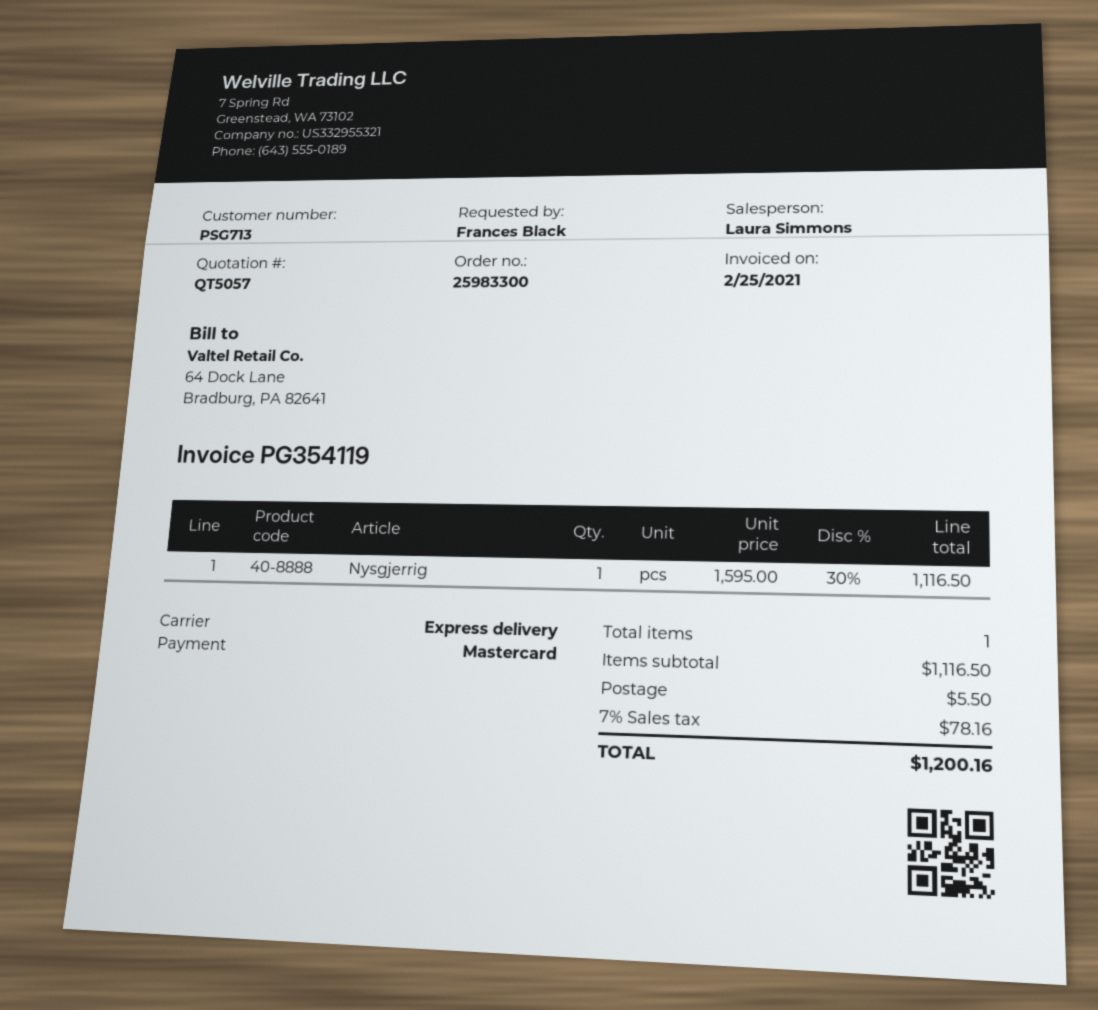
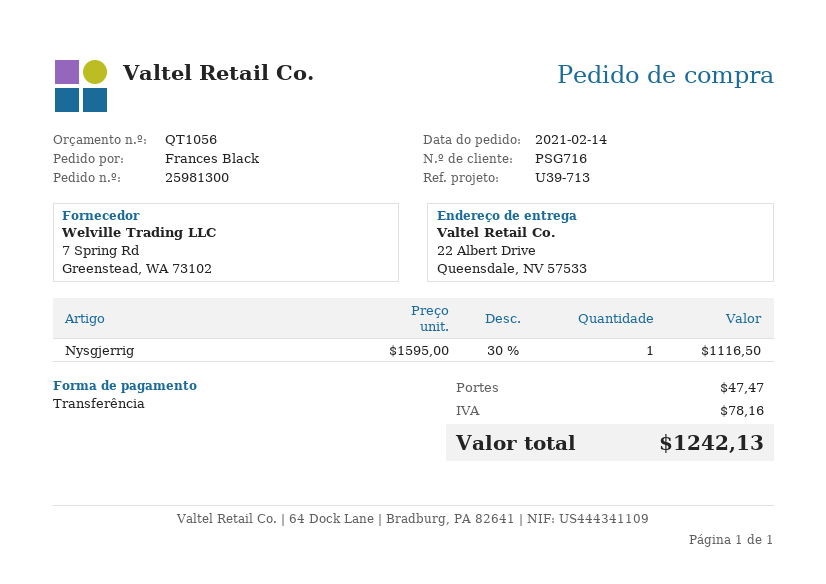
quote number: QT5057 -> QT1056
order number: 25983300 -> 25981300
customer number: PSG713 -> PSG716
payment method: Mastercard -> bank transfer
shipping: 5.50 -> 47.47
total: 1200.16 -> 1242.13

